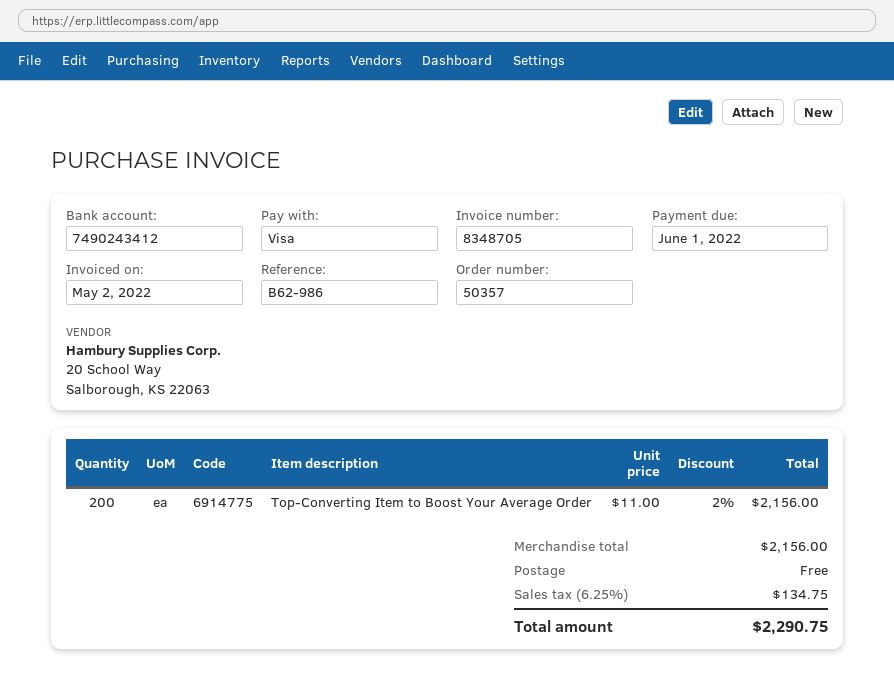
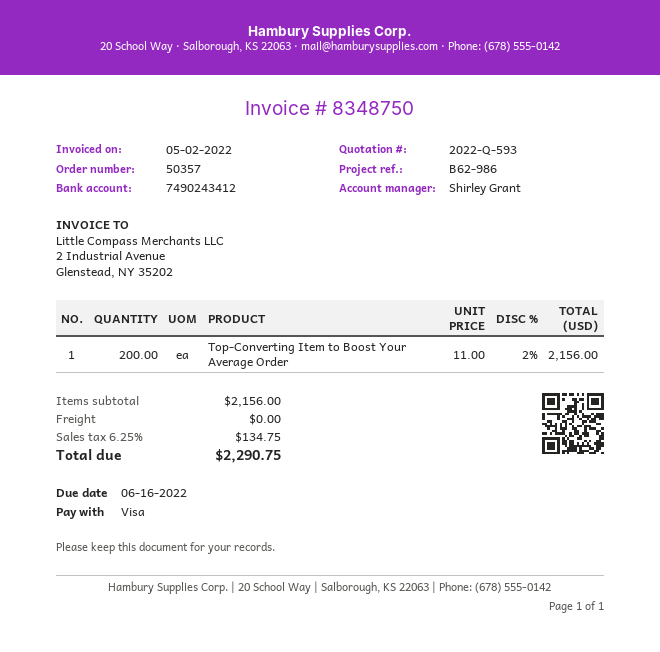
invoice number: 8348705 -> 8348750
due date: 2022-06-01 -> 2022-06-16

